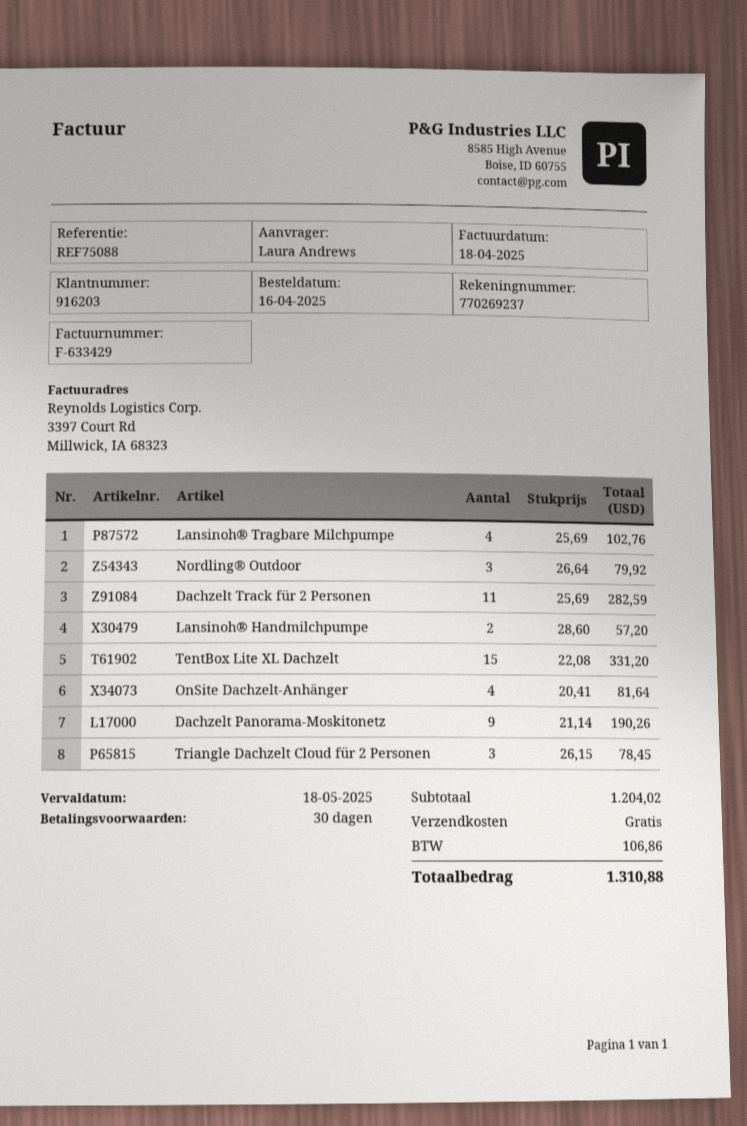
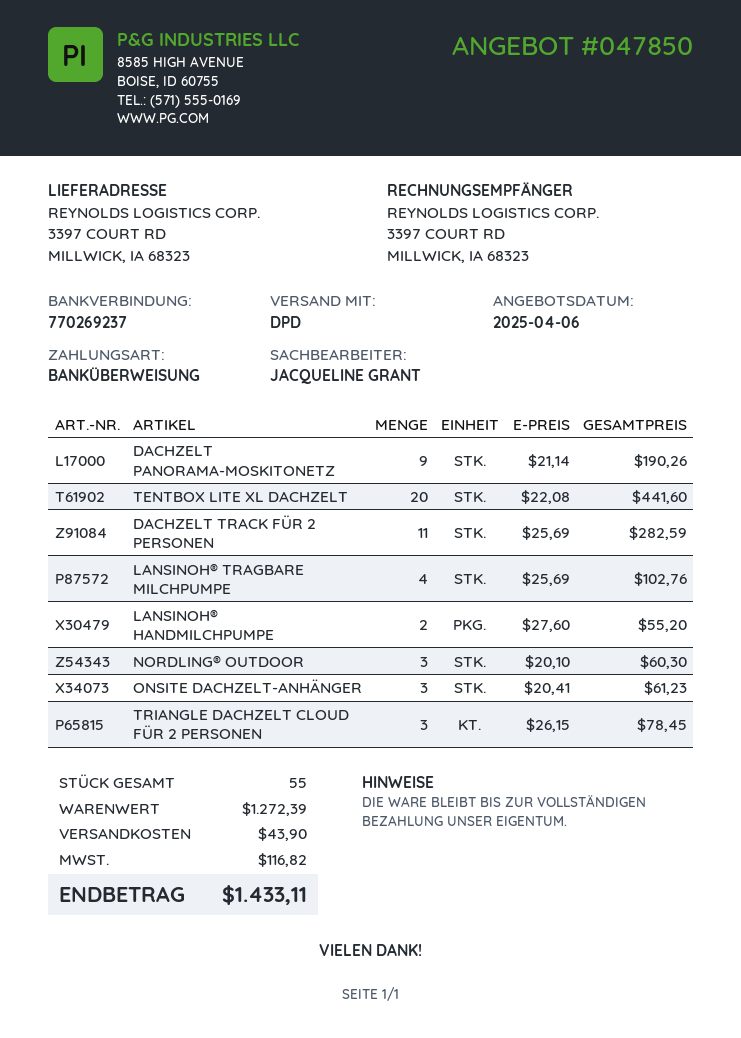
Nordling® Outdoor: 3 x 26.64 = 79.92 -> 3 x 20.10 = 60.30
Lansinoh® Handmilchpumpe: 2 x 28.60 = 57.20 -> 2 x 27.60 = 55.20
TentBox Lite XL Dachzelt: 15 x 22.08 = 331.20 -> 20 x 22.08 = 441.60
OnSite Dachzelt-Anhänger: 4 x 20.41 = 81.64 -> 3 x 20.41 = 61.23
subtotal: 1204.02 -> 1272.39
shipping: 0.00 -> 43.90
tax: 106.86 -> 116.82
total: 1310.88 -> 1433.11

